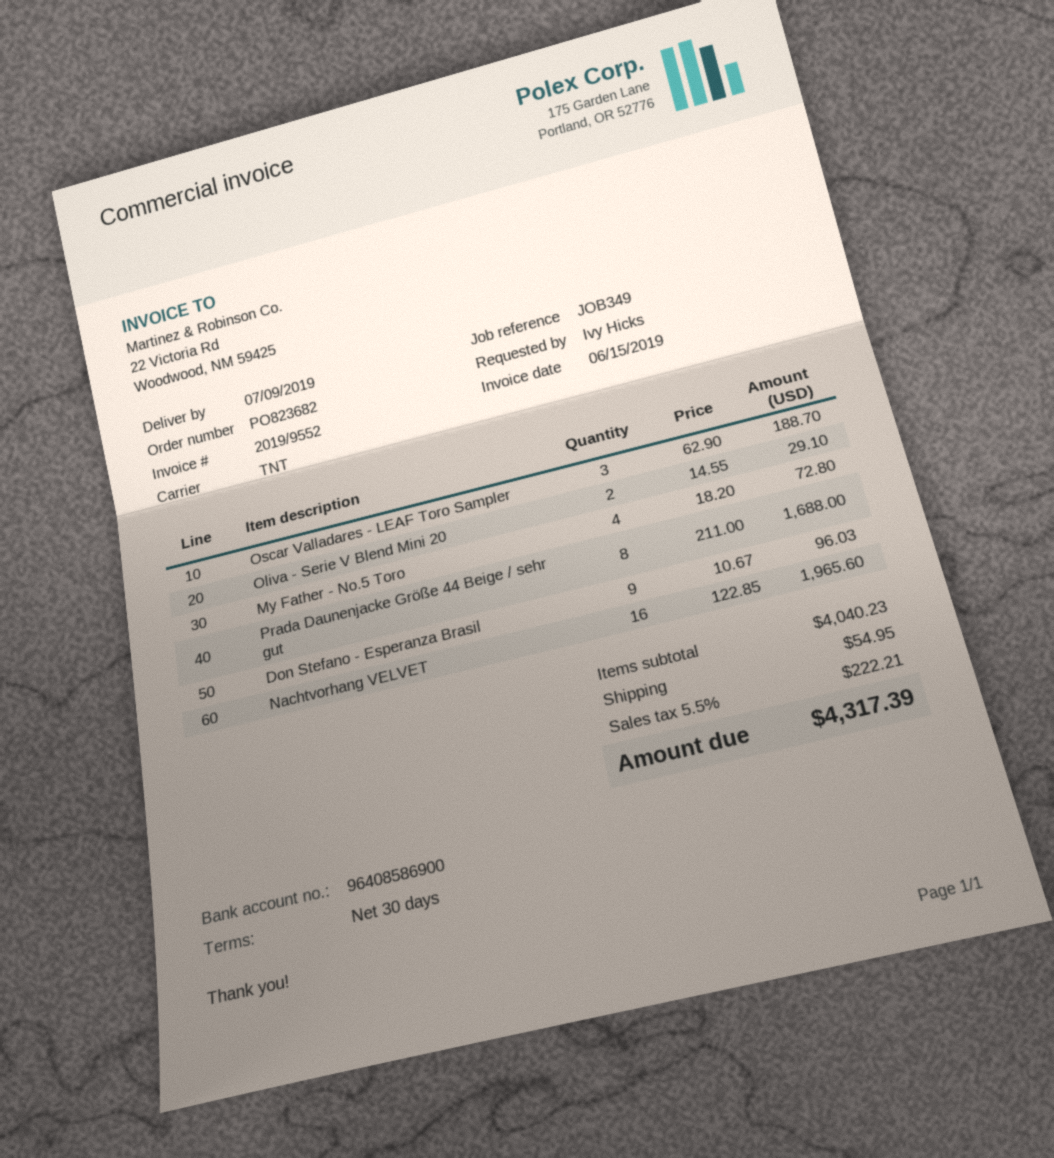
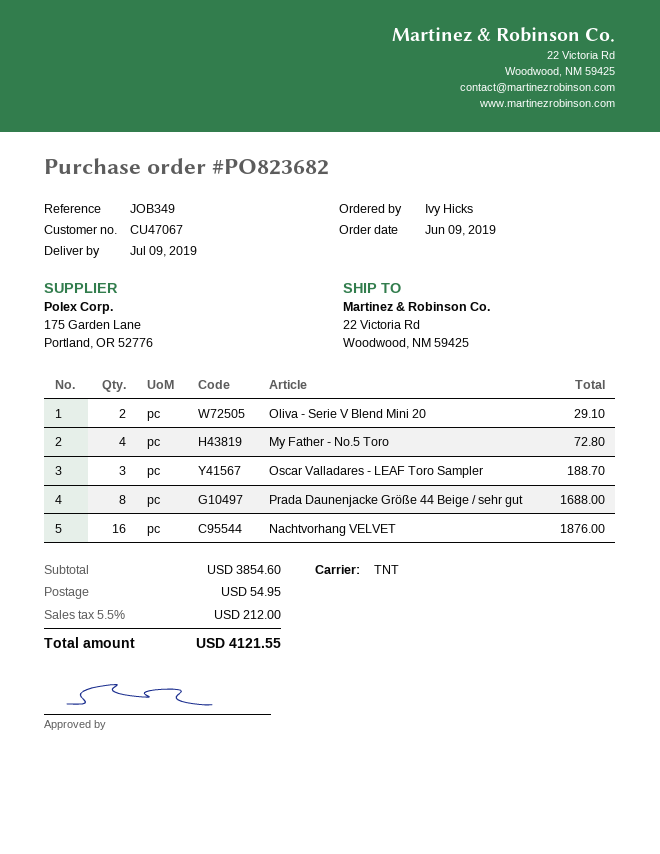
Don Stefano - Esperanza Brasil: 9 for 96.03 -> none
Nachtvorhang VELVET: 16 for 1965.60 -> 16 for 1876.00
subtotal: 4040.23 -> 3854.60
tax: 5.5% = 222.21 -> 5.5% = 212.00
total: 4317.39 -> 4121.55

